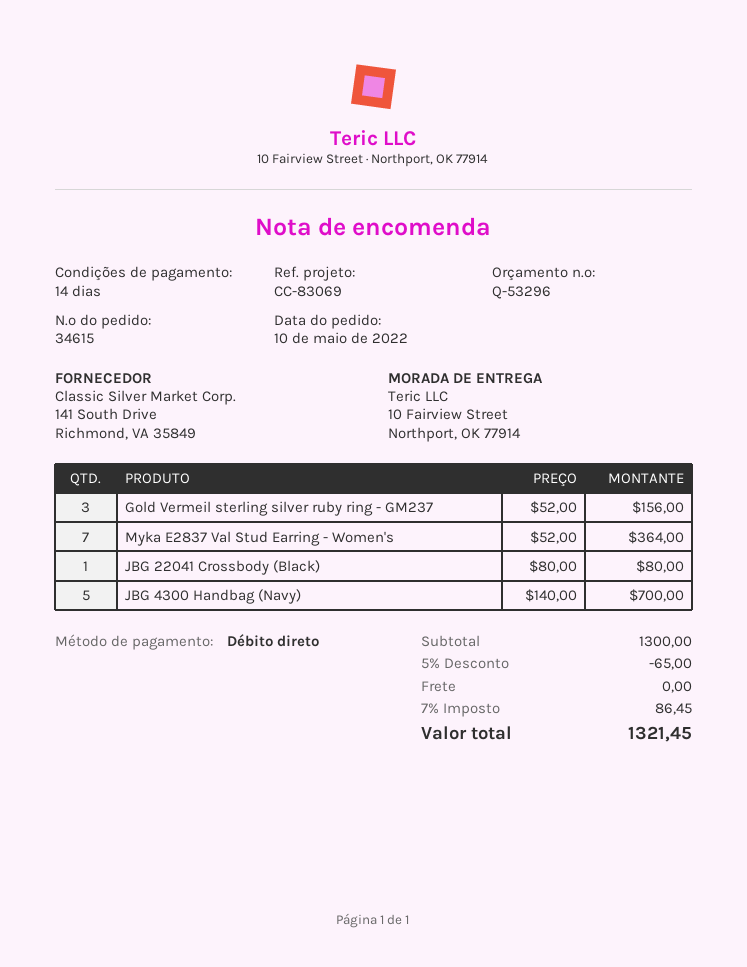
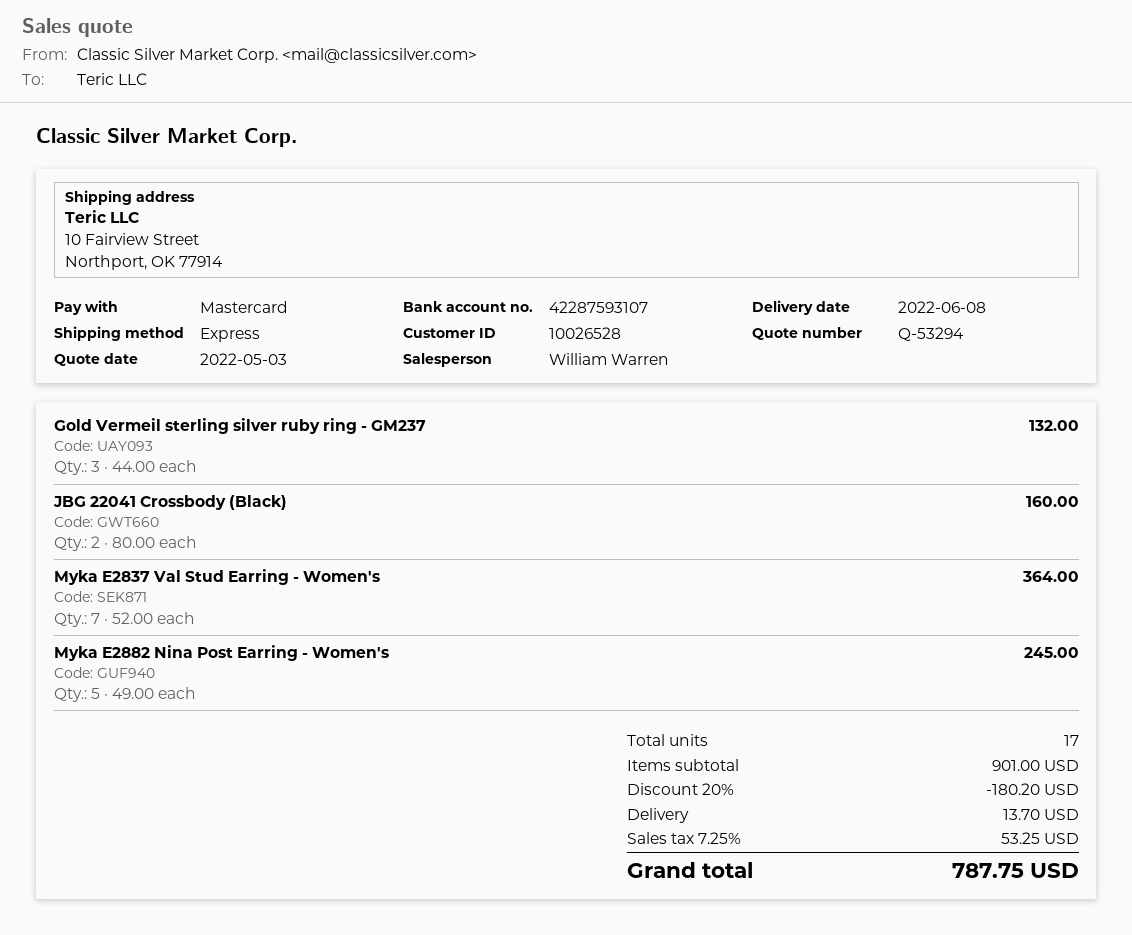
quote number: Q-53296 -> Q-53294
payment method: direct debit -> Mastercard
Gold Vermeil sterling silver ruby ring - GM237: 3 x 52.00 = 156.00 -> 3 x 44.00 = 132.00
JBG 22041 Crossbody (Black): 1 x 80.00 = 80.00 -> 2 x 80.00 = 160.00
JBG 4300 Handbag (Navy): 5 x 140.00 = 700.00 -> none
Myka E2882 Nina Post Earring - Women's: none -> 5 x 49.00 = 245.00
subtotal: 1300.00 -> 901.00
discount: 5% = 65.00 -> 20% = 180.20
shipping: 0.00 -> 13.70
tax: 7% = 86.45 -> 7.25% = 53.25
total: 1321.45 -> 787.75

